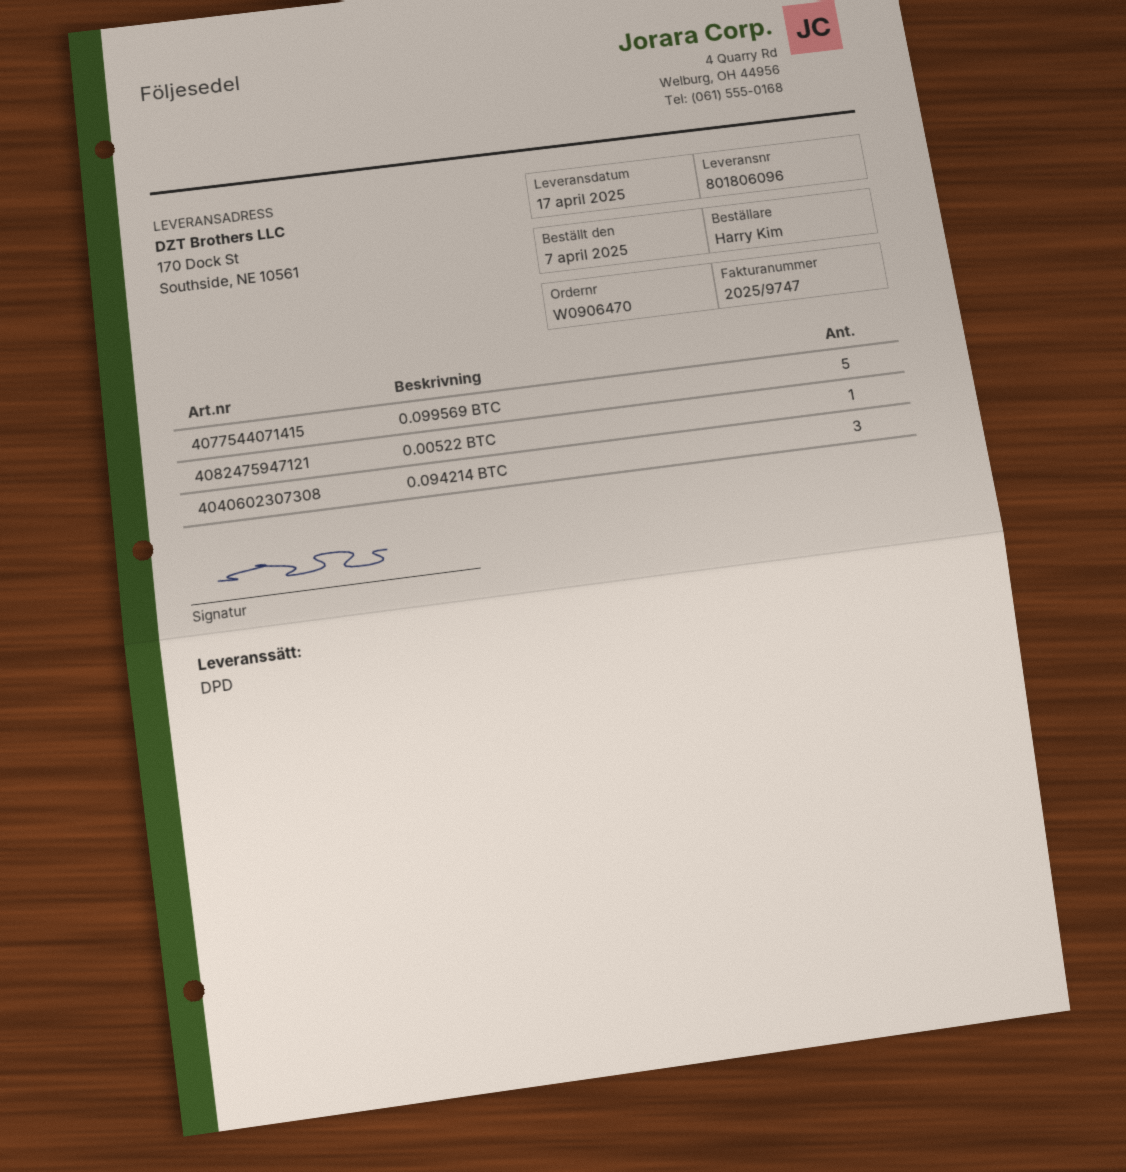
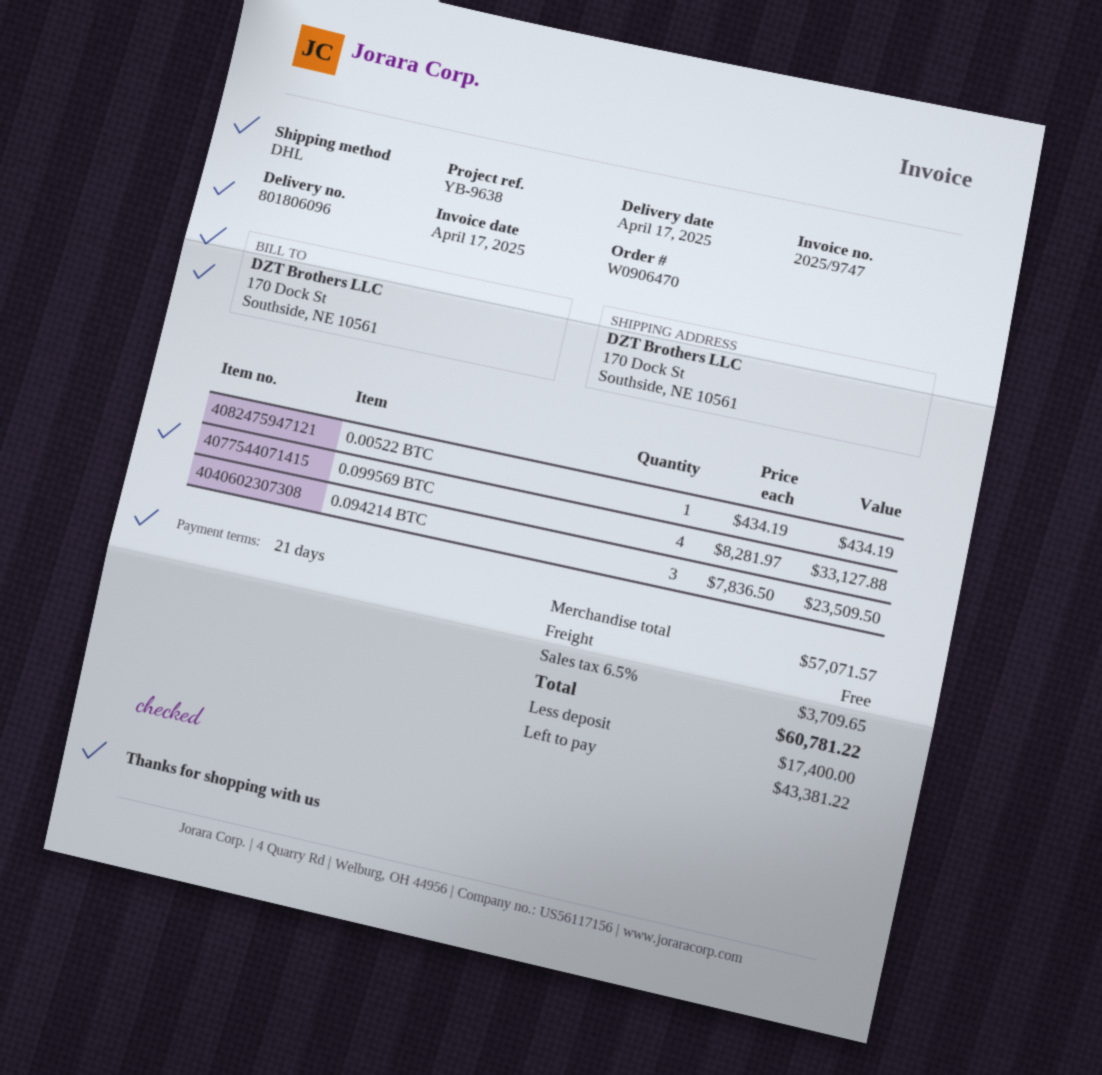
shipping method: DPD -> DHL
0.099569 BTC: 5 -> 4

